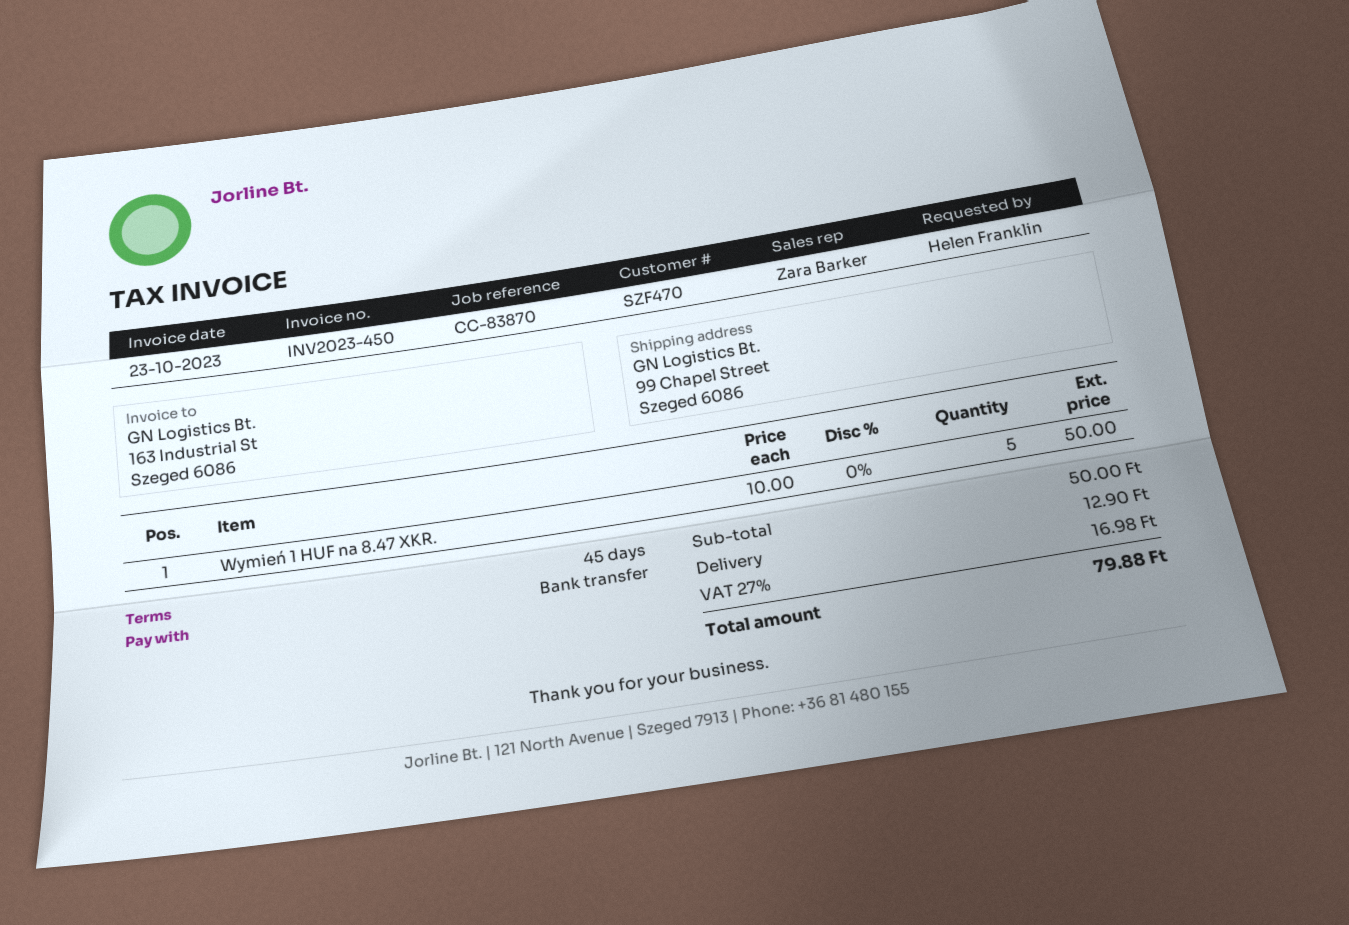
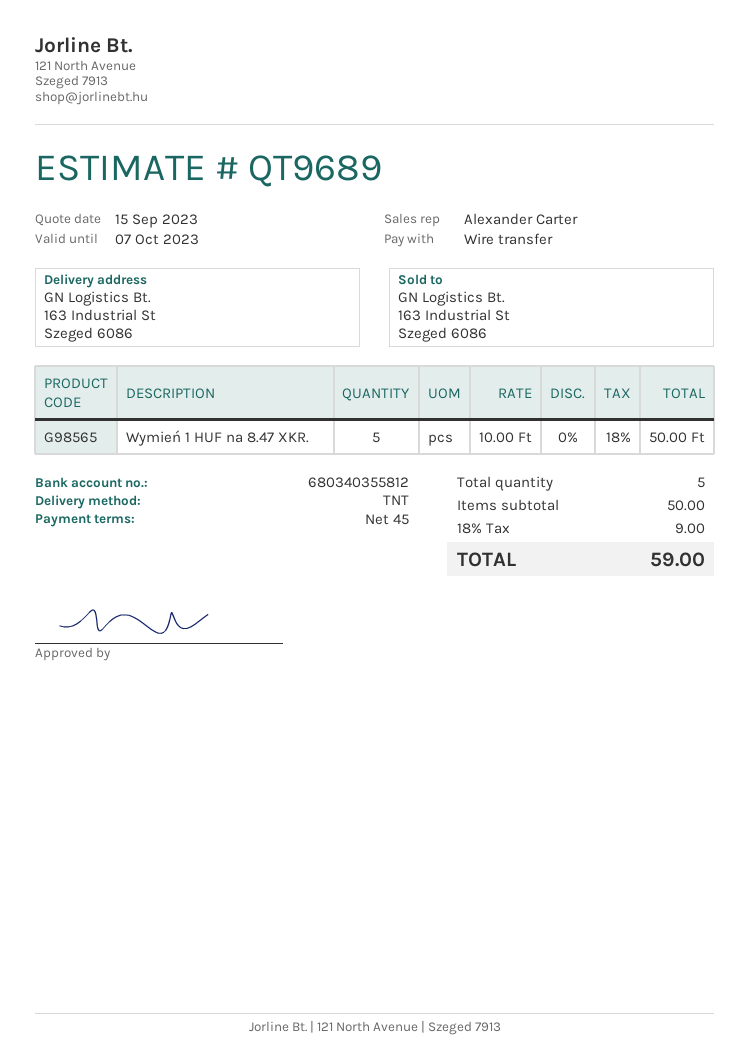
sales rep: Zara Barker -> Alexander Carter
ship to: 99 Chapel Street, Szeged 6086 -> 163 Industrial St, Szeged 6086
shipping: 12.90 -> none
tax: 27% = 16.98 -> 18% = 9.00
total: 79.88 -> 59.00

